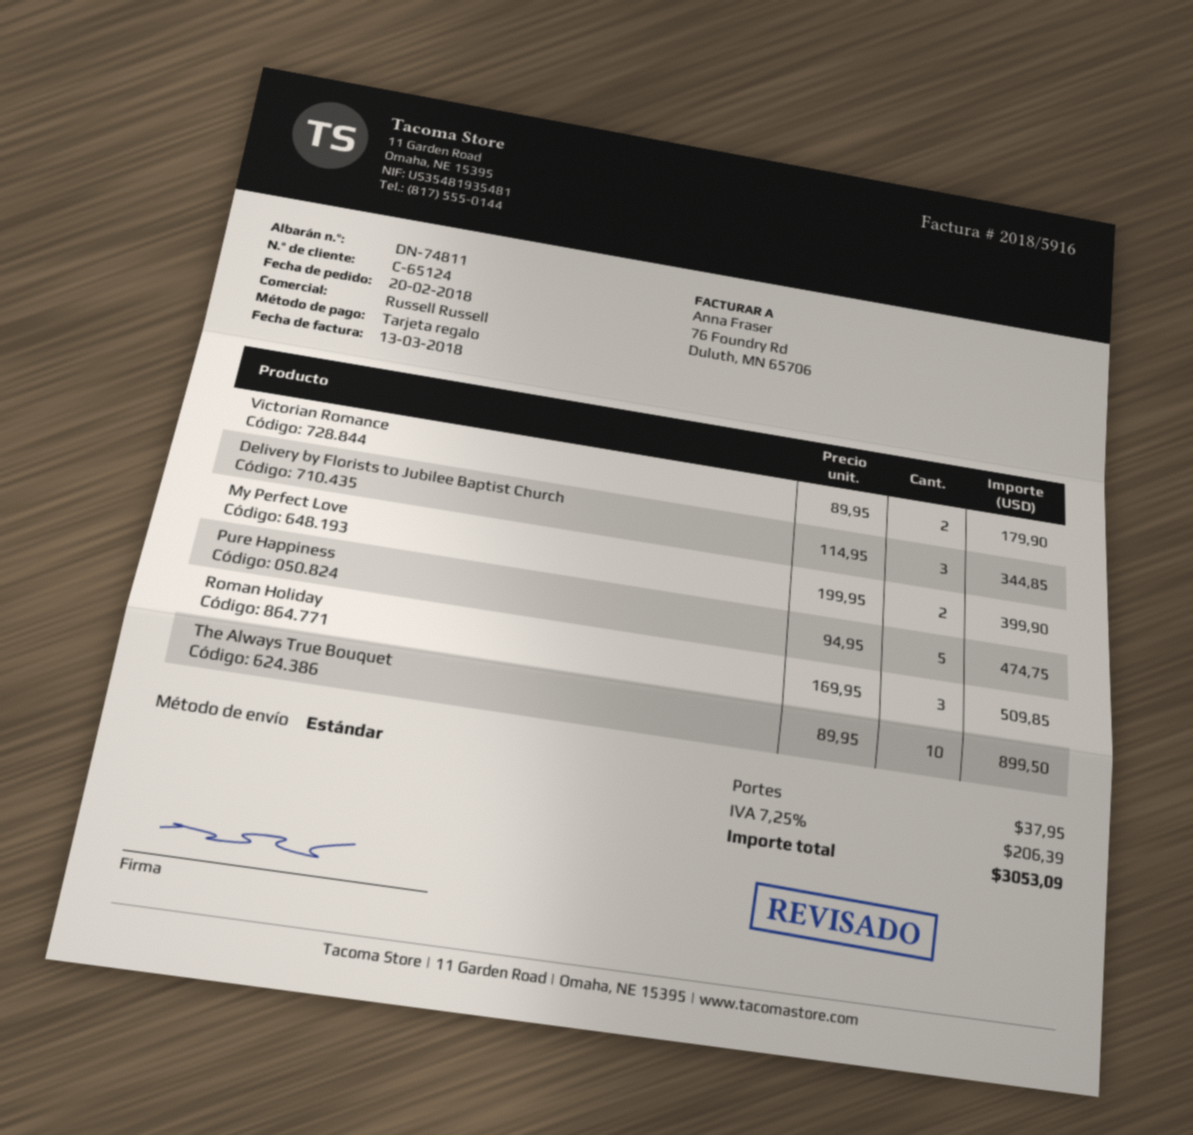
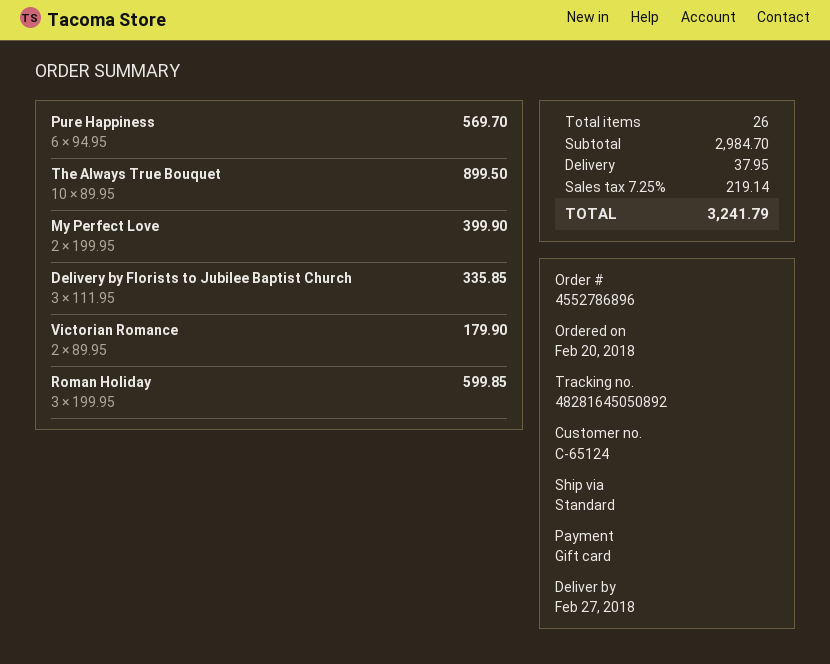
Delivery by Florists to Jubilee Baptist Church: 3 x 114.95 = 344.85 -> 3 x 111.95 = 335.85
Pure Happiness: 5 x 94.95 = 474.75 -> 6 x 94.95 = 569.70
Roman Holiday: 3 x 169.95 = 509.85 -> 3 x 199.95 = 599.85
tax: 7.25% = 206.39 -> 7.25% = 219.14
total: 3053.09 -> 3241.79

